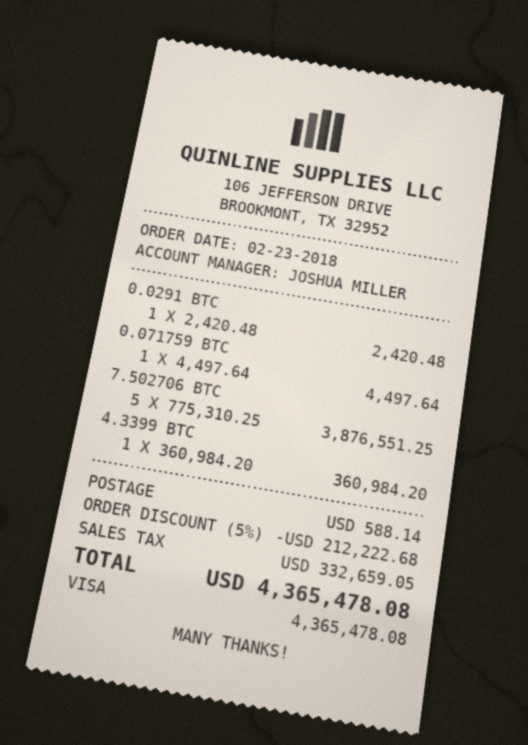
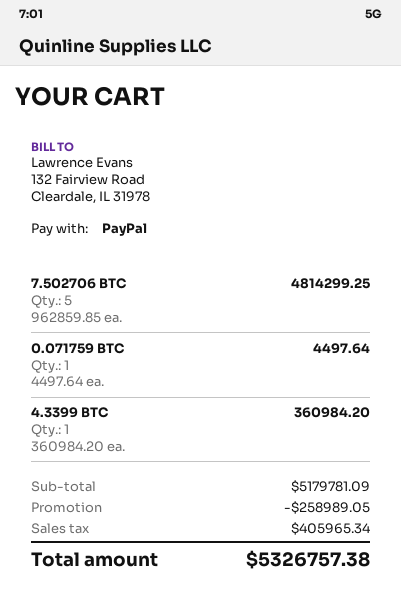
payment method: Visa -> PayPal
0.0291 BTC: 1 x 2420.48 = 2420.48 -> none
7.502706 BTC: 5 x 775310.25 = 3876551.25 -> 5 x 962859.85 = 4814299.25
discount: 212222.68 -> 258989.05
shipping: 588.14 -> none
tax: 332659.05 -> 405965.34
total: 4365478.08 -> 5326757.38

